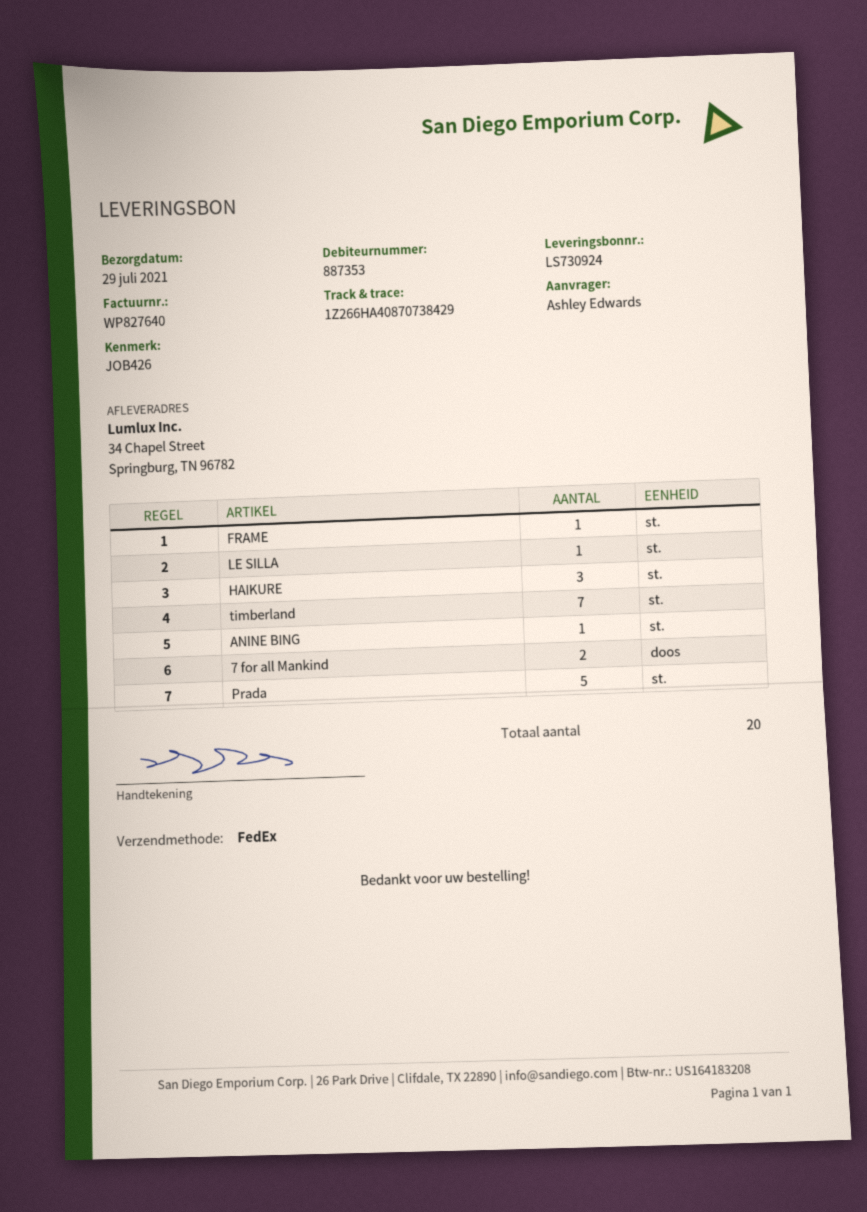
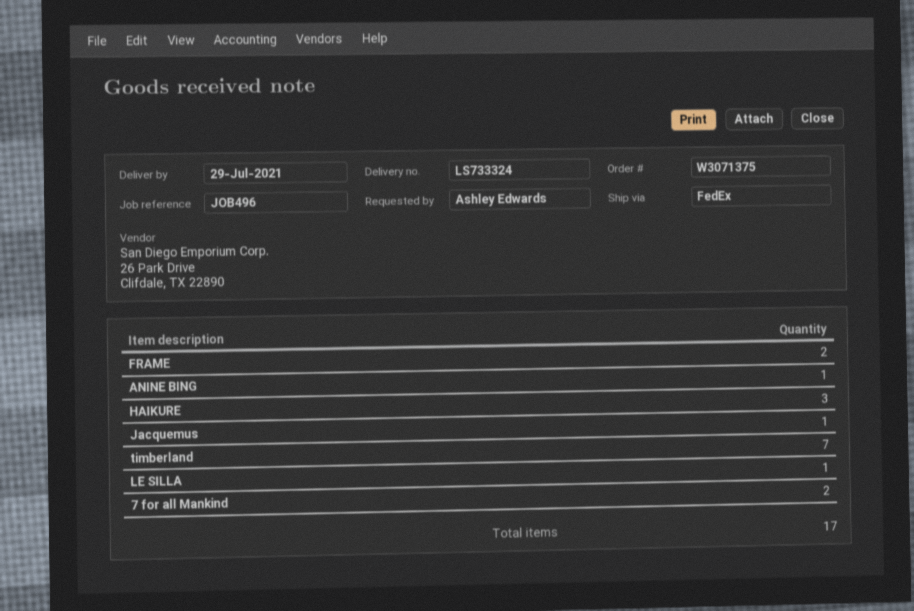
delivery note number: LS730924 -> LS733324
reference: JOB426 -> JOB496
FRAME: 1 -> 2
Prada: 5 -> none
Jacquemus: none -> 1
total quantity: 20 -> 17

